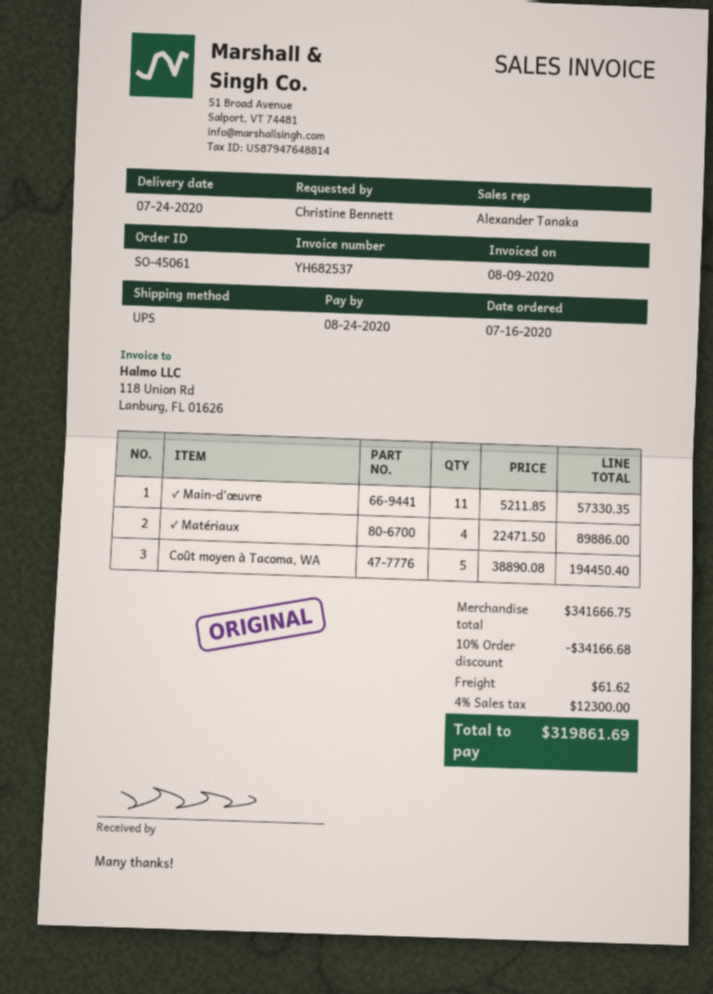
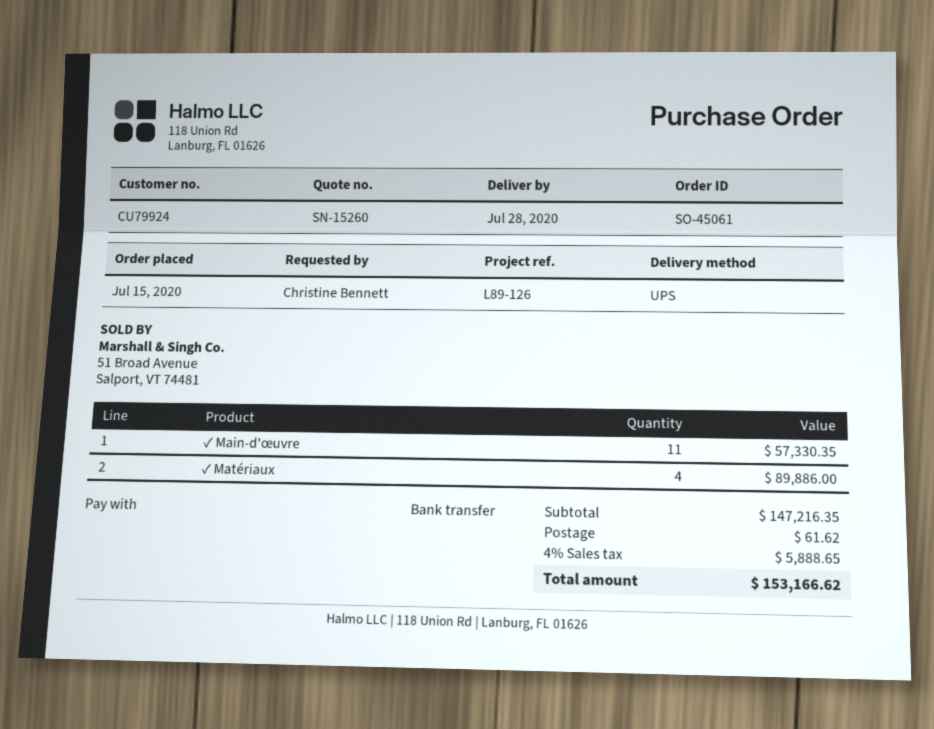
order date: 2020-07-16 -> 2020-07-15
delivery date: 2020-07-24 -> 2020-07-28
Coût moyen à Tacoma, WA: 5 for 194450.40 -> none
subtotal: 341666.75 -> 147216.35
discount: 10% = 34166.68 -> none
tax: 4% = 12300.00 -> 4% = 5888.65
total: 319861.69 -> 153166.62

